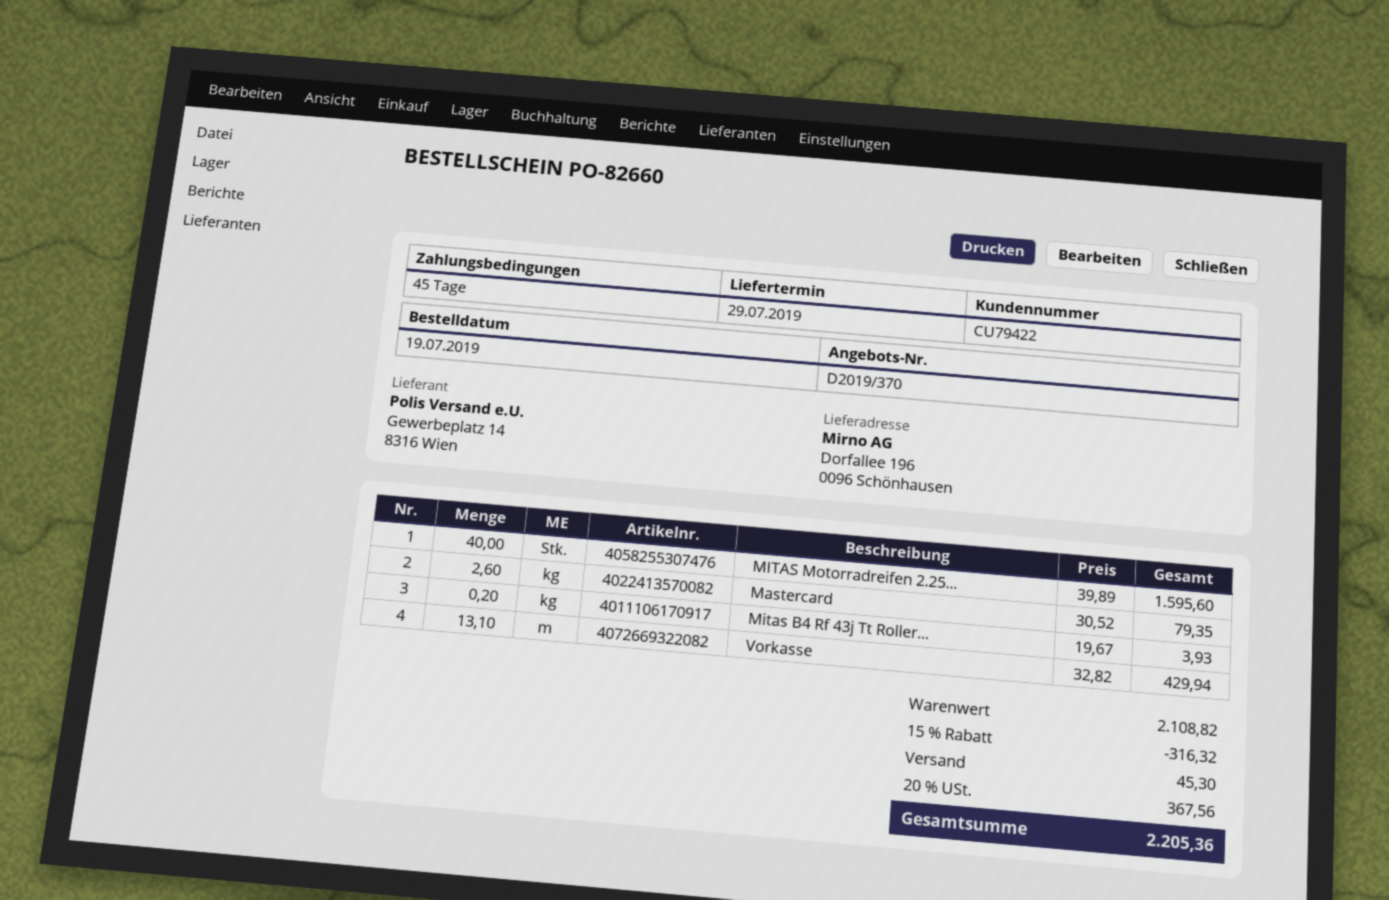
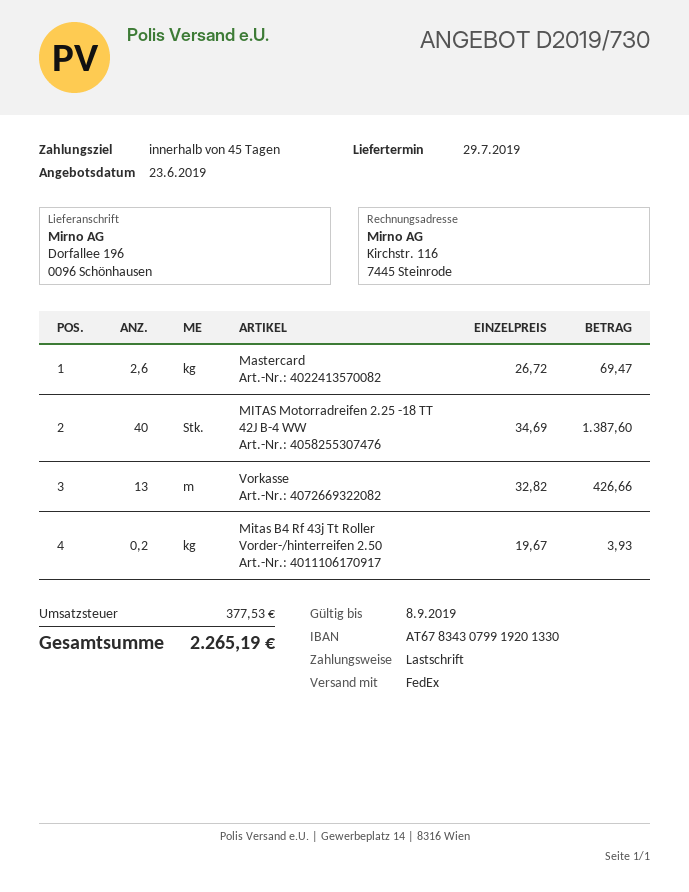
quote number: D2019/370 -> D2019/730
MITAS Motorradreifen 2.25...: 40 x 39.89 = 1595.60 -> 40 x 34.69 = 1387.60
Mastercard: 2.6 x 30.52 = 79.35 -> 2.6 x 26.72 = 69.47
Vorkasse: 13.1 x 32.82 = 429.94 -> 13 x 32.82 = 426.66
discount: 15% = 316.32 -> none
shipping: 45.30 -> none
tax: 367.56 -> 377.53
total: 2205.36 -> 2265.19

